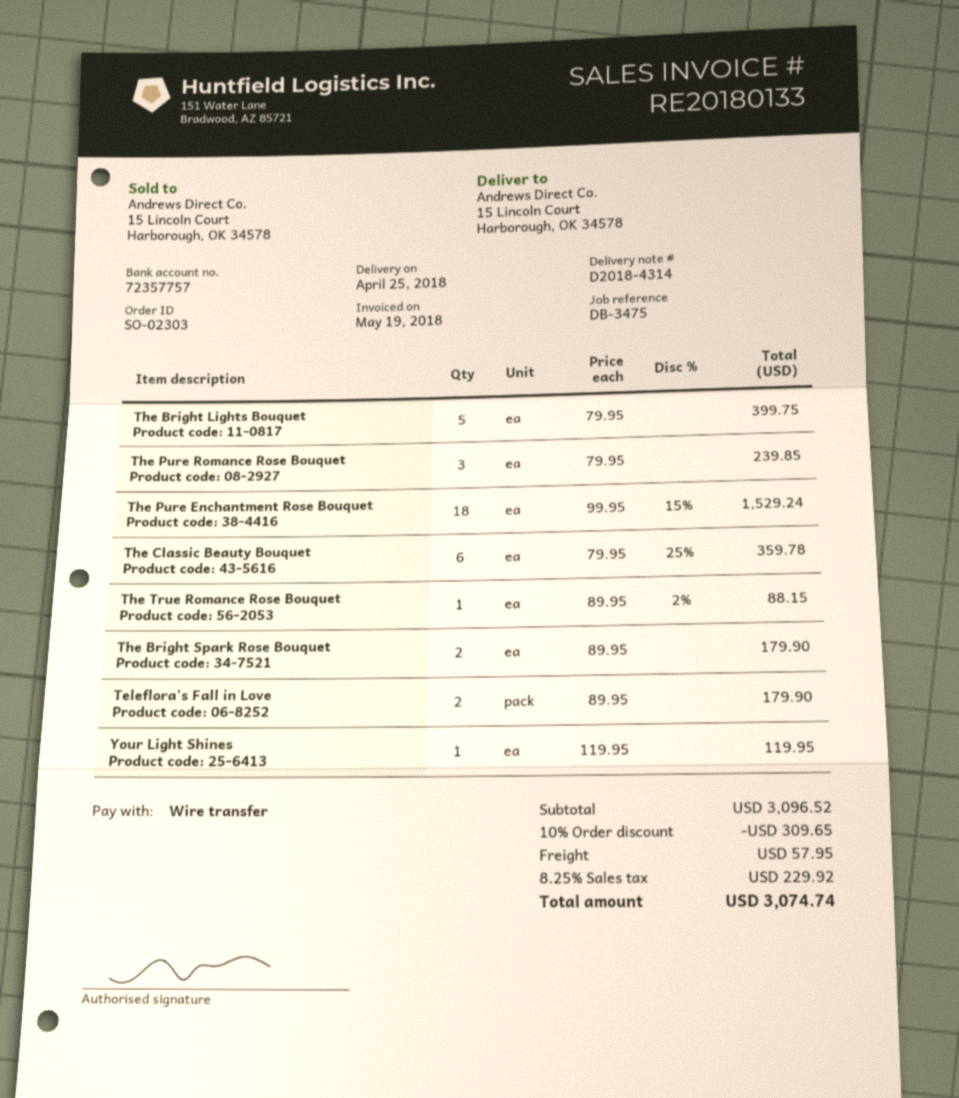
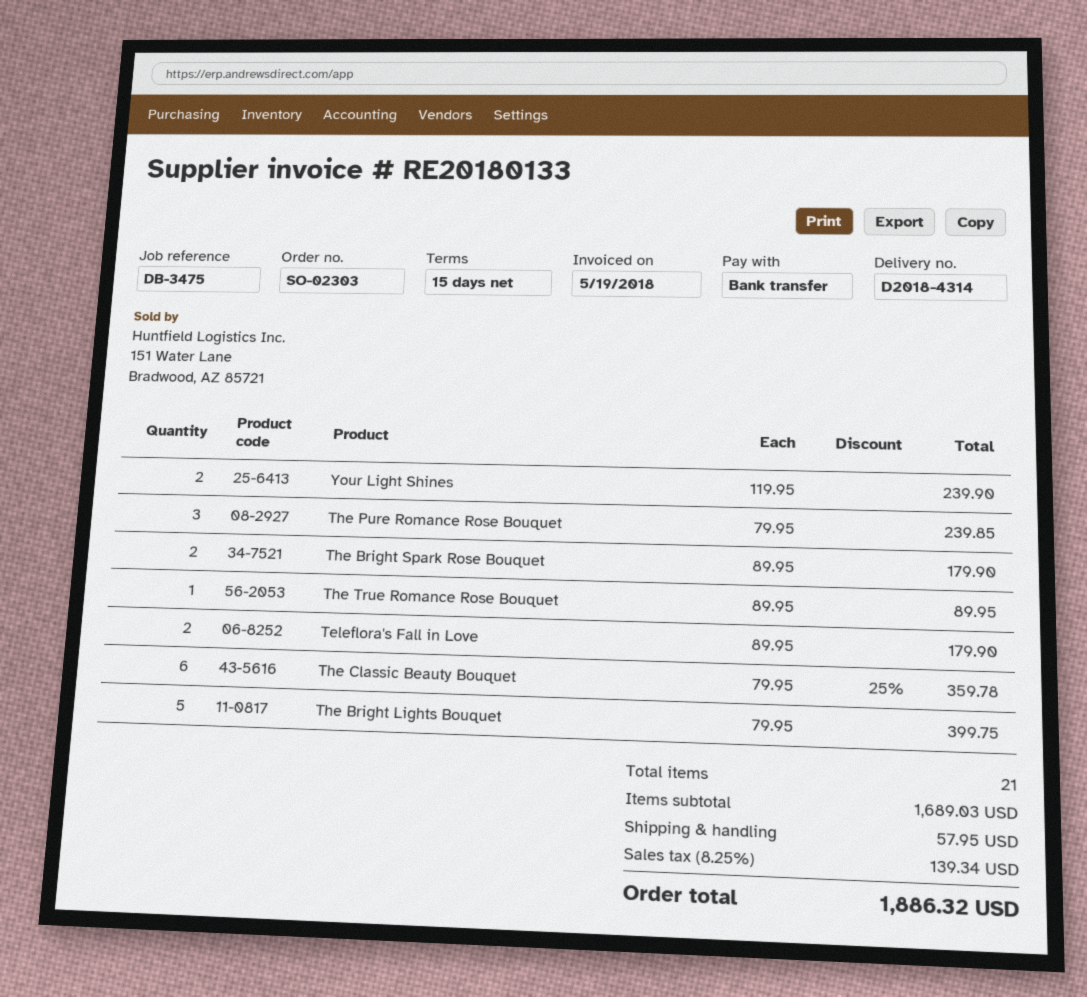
The Pure Enchantment Rose Bouquet: 18 x 99.95 - 15% = 1529.24 -> none
The True Romance Rose Bouquet: 1 x 89.95 - 2% = 88.15 -> 1 x 89.95 = 89.95
Your Light Shines: 1 x 119.95 = 119.95 -> 2 x 119.95 = 239.90
subtotal: 3096.52 -> 1689.03
discount: 10% = 309.65 -> none
tax: 8.25% = 229.92 -> 8.25% = 139.34
total: 3074.74 -> 1886.32

